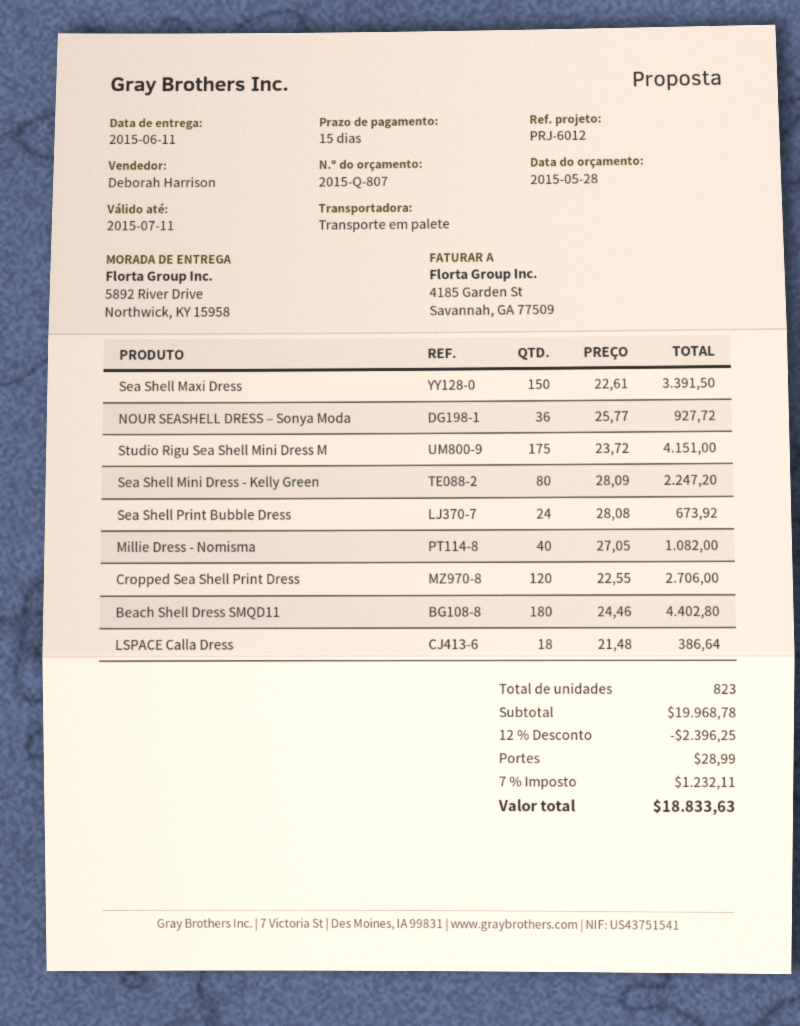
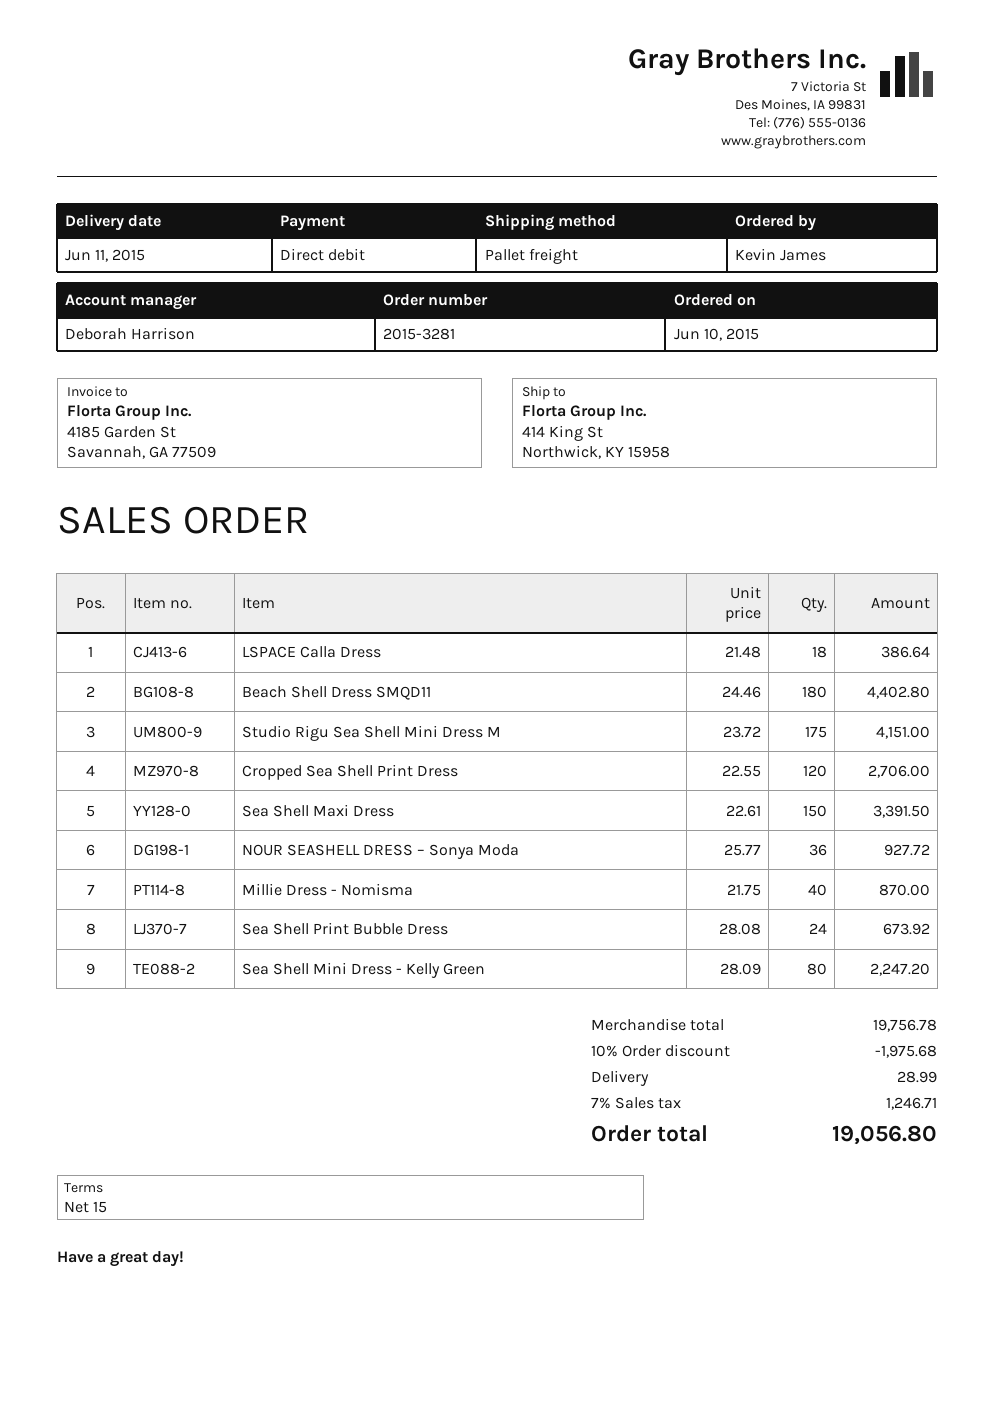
ship to: 5892 River Drive, Northwick, KY 15958 -> 414 King St, Northwick, KY 15958
Millie Dress - Nomisma: 40 x 27.05 = 1082.00 -> 40 x 21.75 = 870.00
subtotal: 19968.78 -> 19756.78
discount: 12% = 2396.25 -> 10% = 1975.68
tax: 7% = 1232.11 -> 7% = 1246.71
total: 18833.63 -> 19056.80

